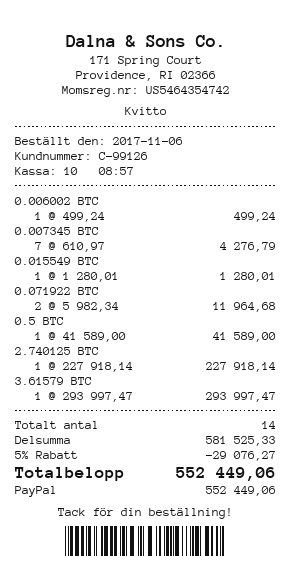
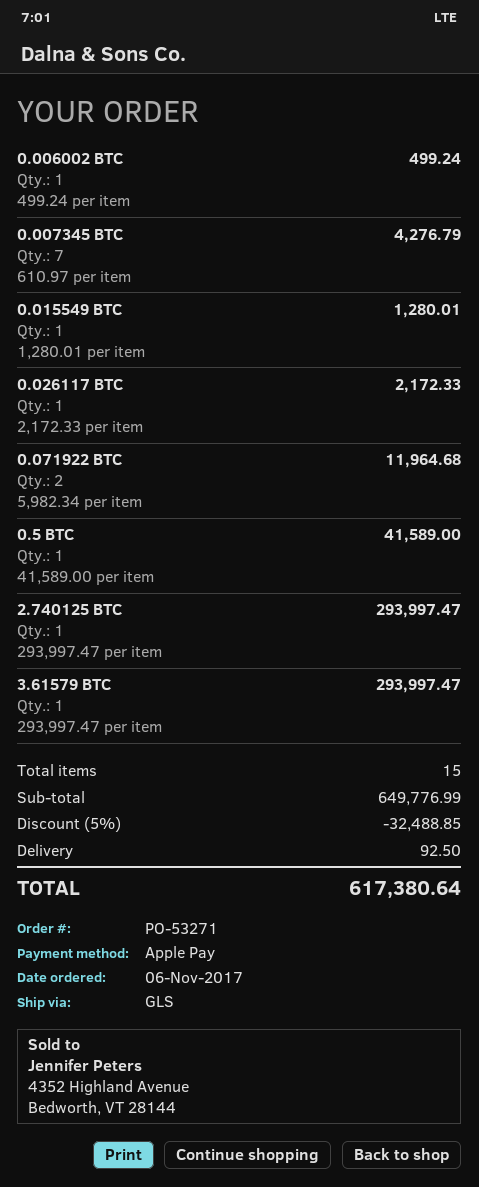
payment method: PayPal -> Apple Pay
2.740125 BTC: 1 x 227918.14 = 227918.14 -> 1 x 293997.47 = 293997.47
0.026117 BTC: none -> 1 x 2172.33 = 2172.33
total quantity: 14 -> 15
subtotal: 581525.33 -> 649776.99
discount: 5% = 29076.27 -> 5% = 32488.85
shipping: none -> 92.50
total: 552449.06 -> 617380.64

